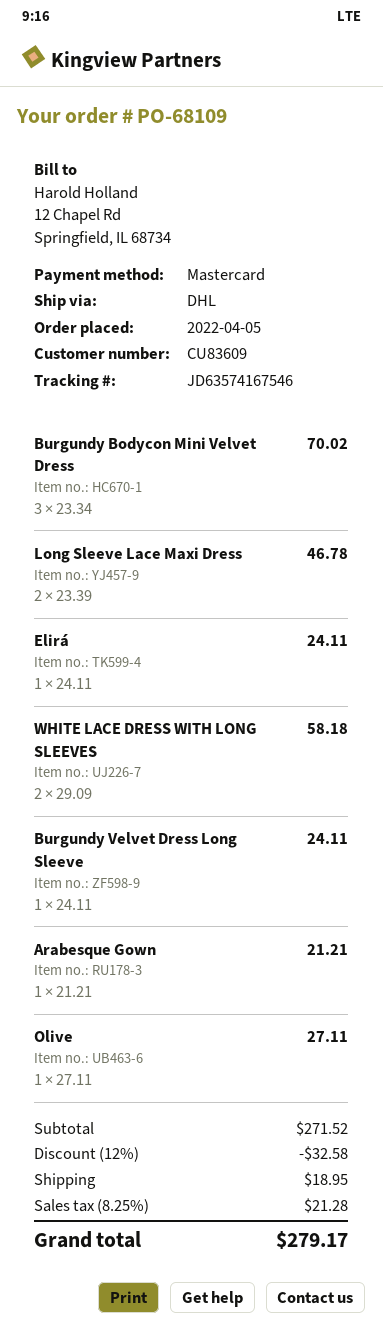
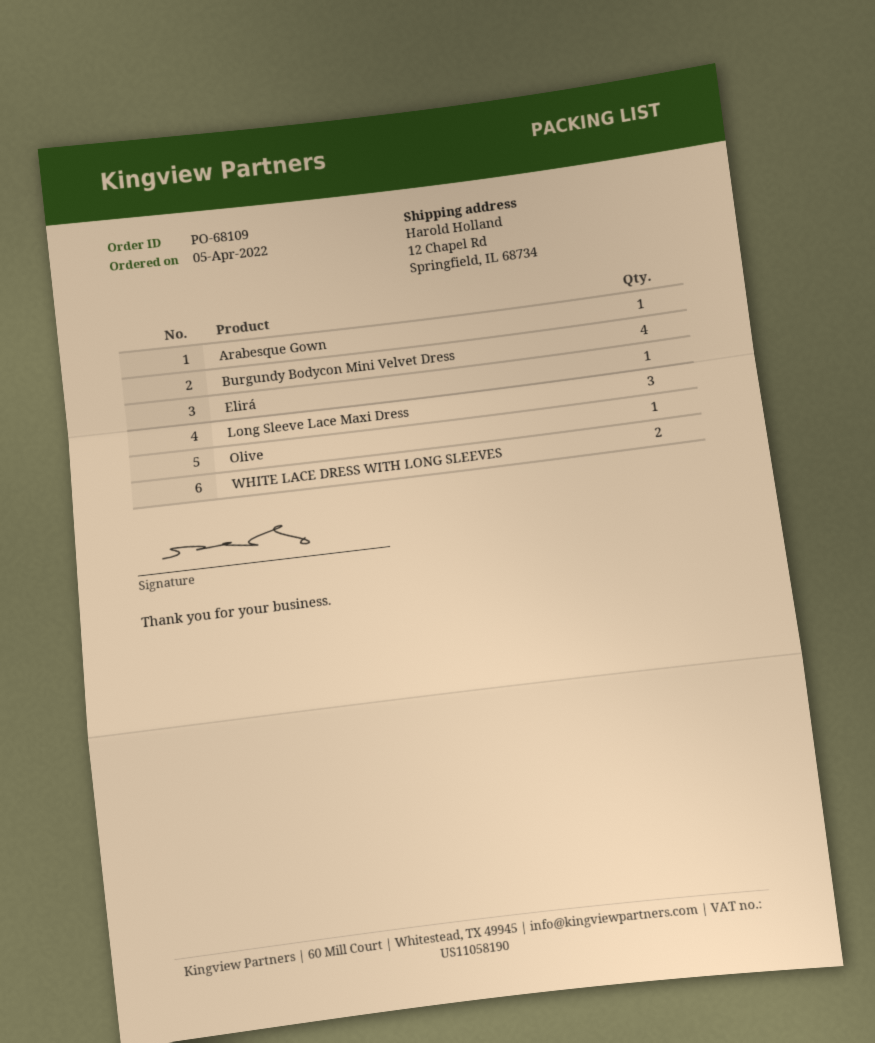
Burgundy Bodycon Mini Velvet Dress: 3 -> 4
Long Sleeve Lace Maxi Dress: 2 -> 3
Burgundy Velvet Dress Long Sleeve: 1 -> none

